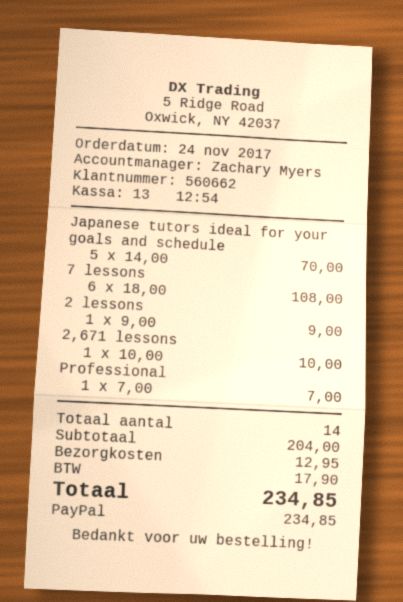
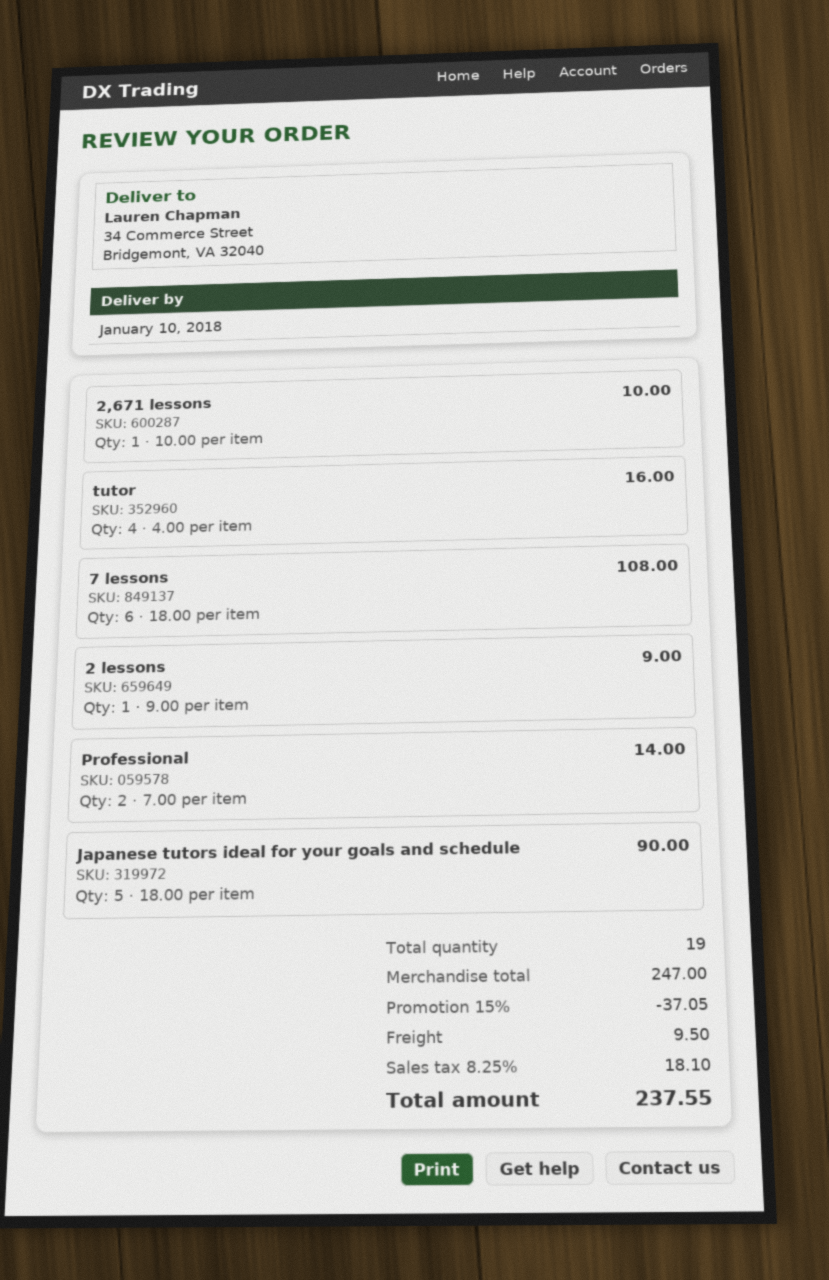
Japanese tutors ideal for your goals and schedule: 5 x 14.00 = 70.00 -> 5 x 18.00 = 90.00
Professional: 1 x 7.00 = 7.00 -> 2 x 7.00 = 14.00
tutor: none -> 4 x 4.00 = 16.00
total quantity: 14 -> 19
subtotal: 204.00 -> 247.00
discount: none -> 15% = 37.05
shipping: 12.95 -> 9.50
tax: 17.90 -> 18.10
total: 234.85 -> 237.55

